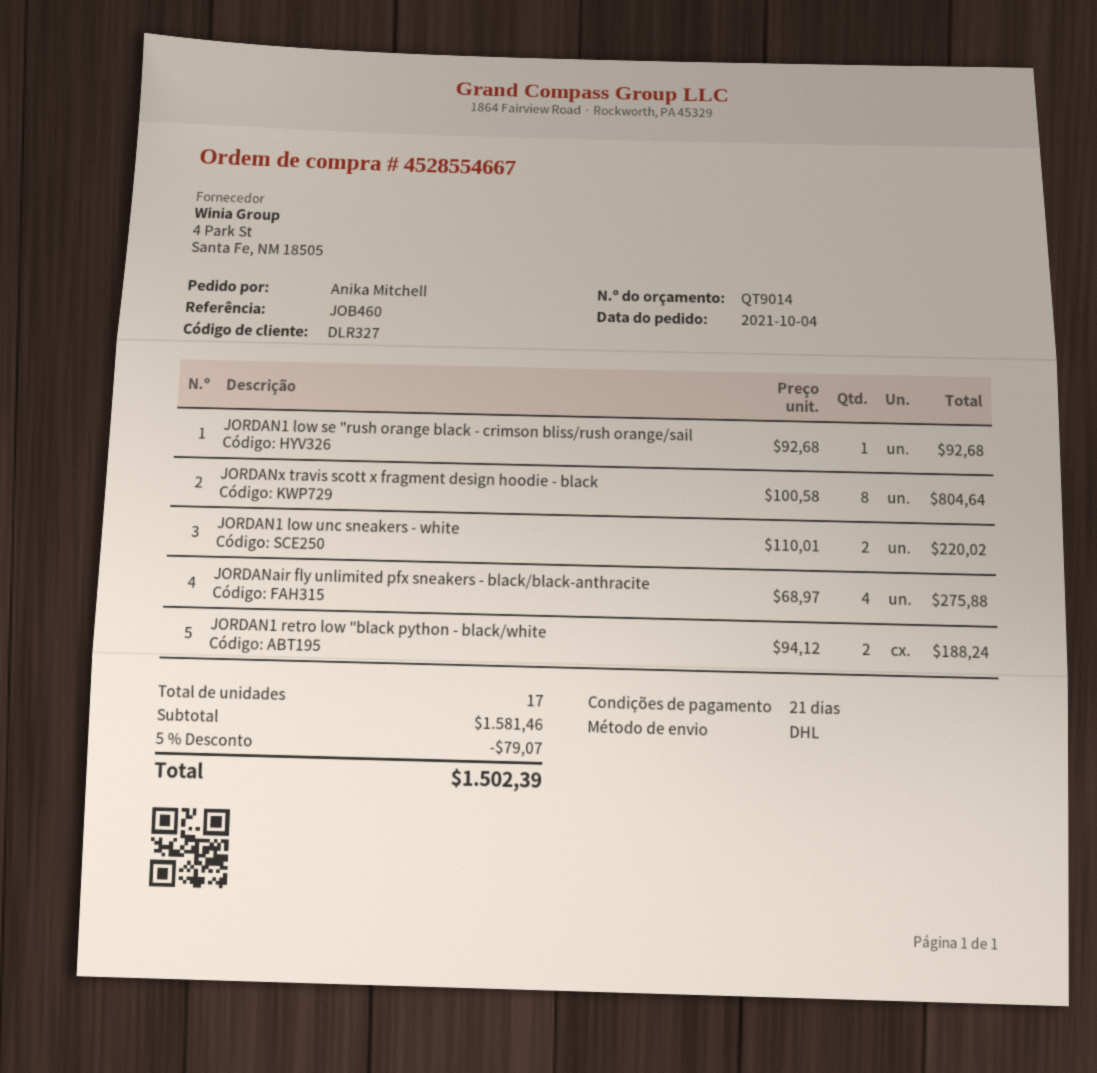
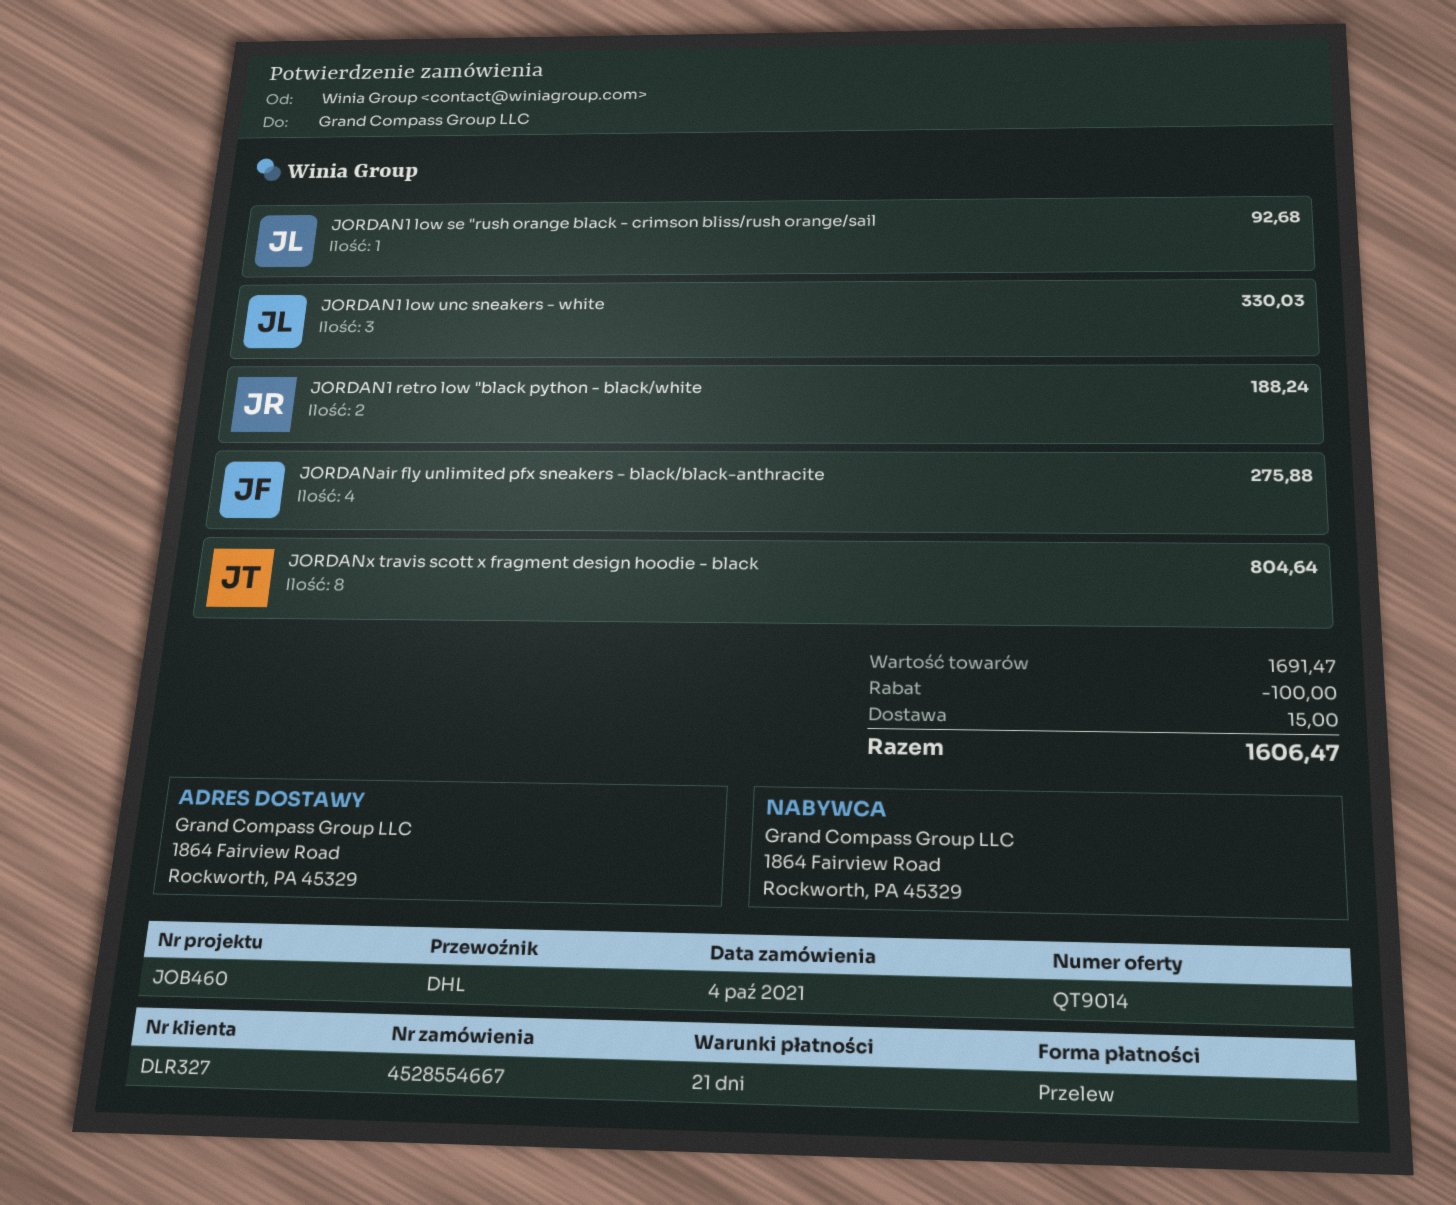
JORDAN1 low unc sneakers - white: 2 for 220.02 -> 3 for 330.03
subtotal: 1581.46 -> 1691.47
discount: 79.07 -> 100.00
shipping: none -> 15.00
total: 1502.39 -> 1606.47

